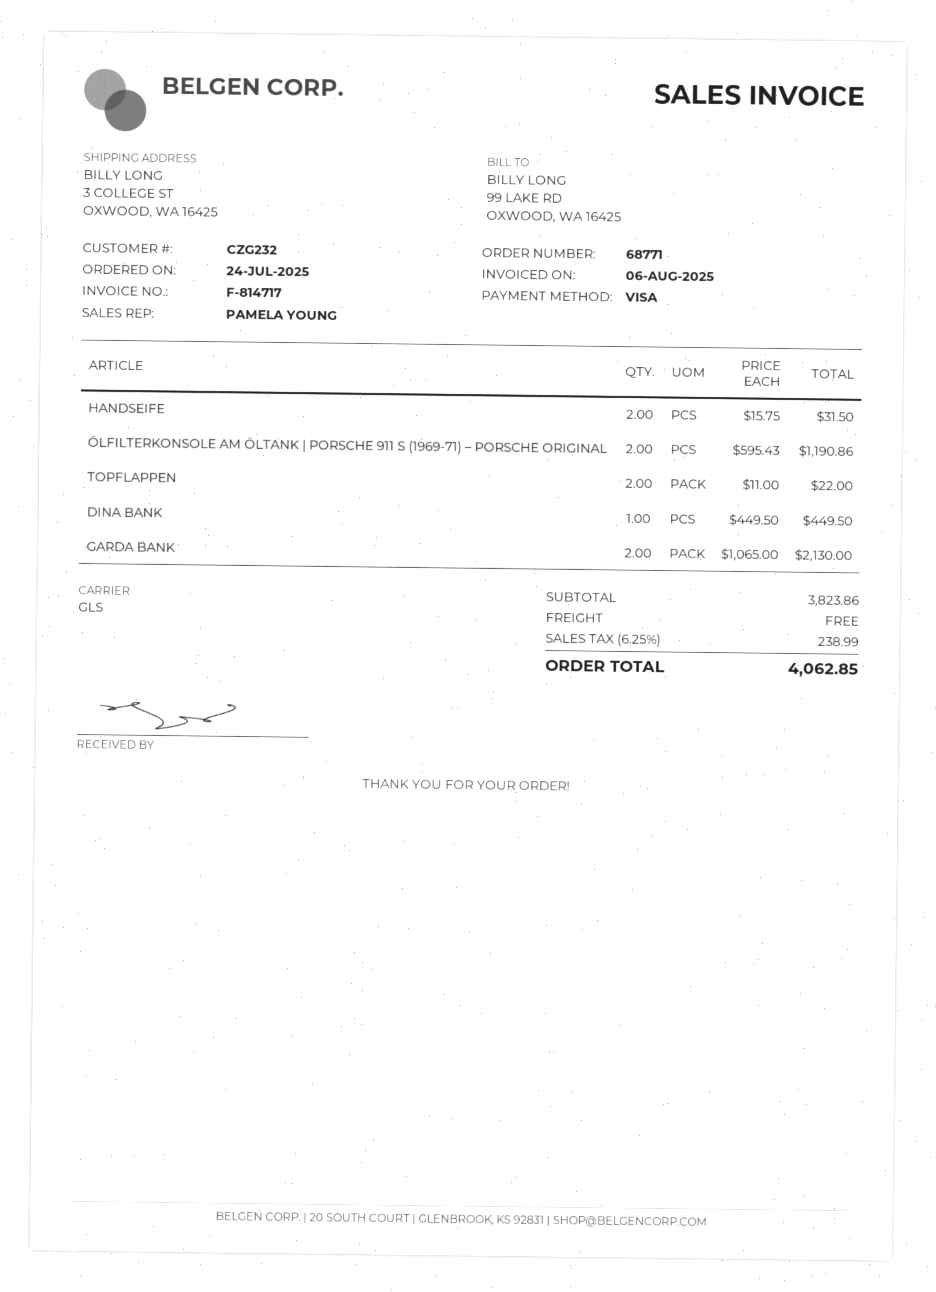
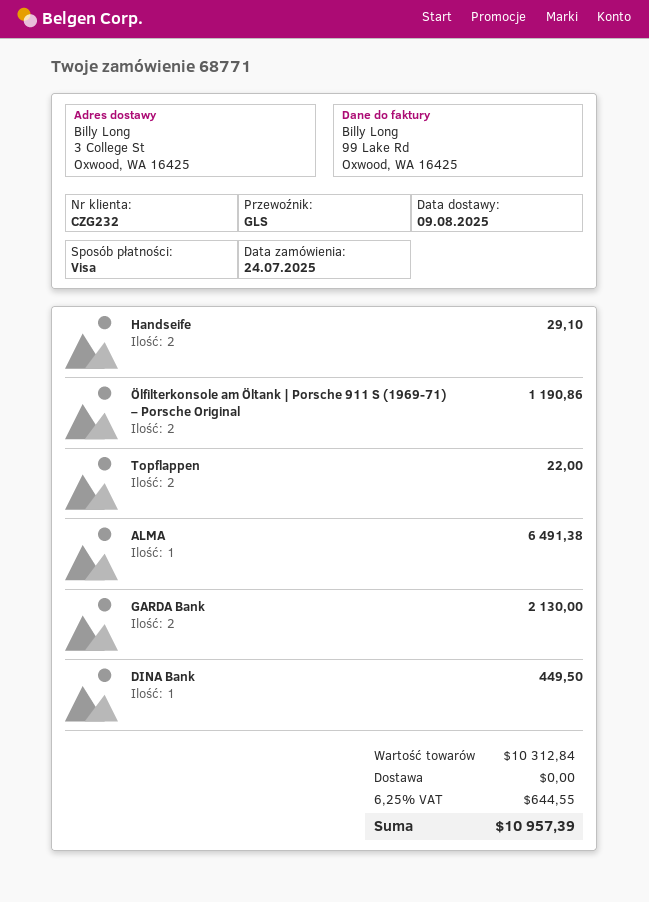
HANDSEIFE: 2 for 31.50 -> 2 for 29.10
ALMA: none -> 1 for 6491.38
subtotal: 3823.86 -> 10312.84
tax: 6.25% = 238.99 -> 6.25% = 644.55
total: 4062.85 -> 10957.39

